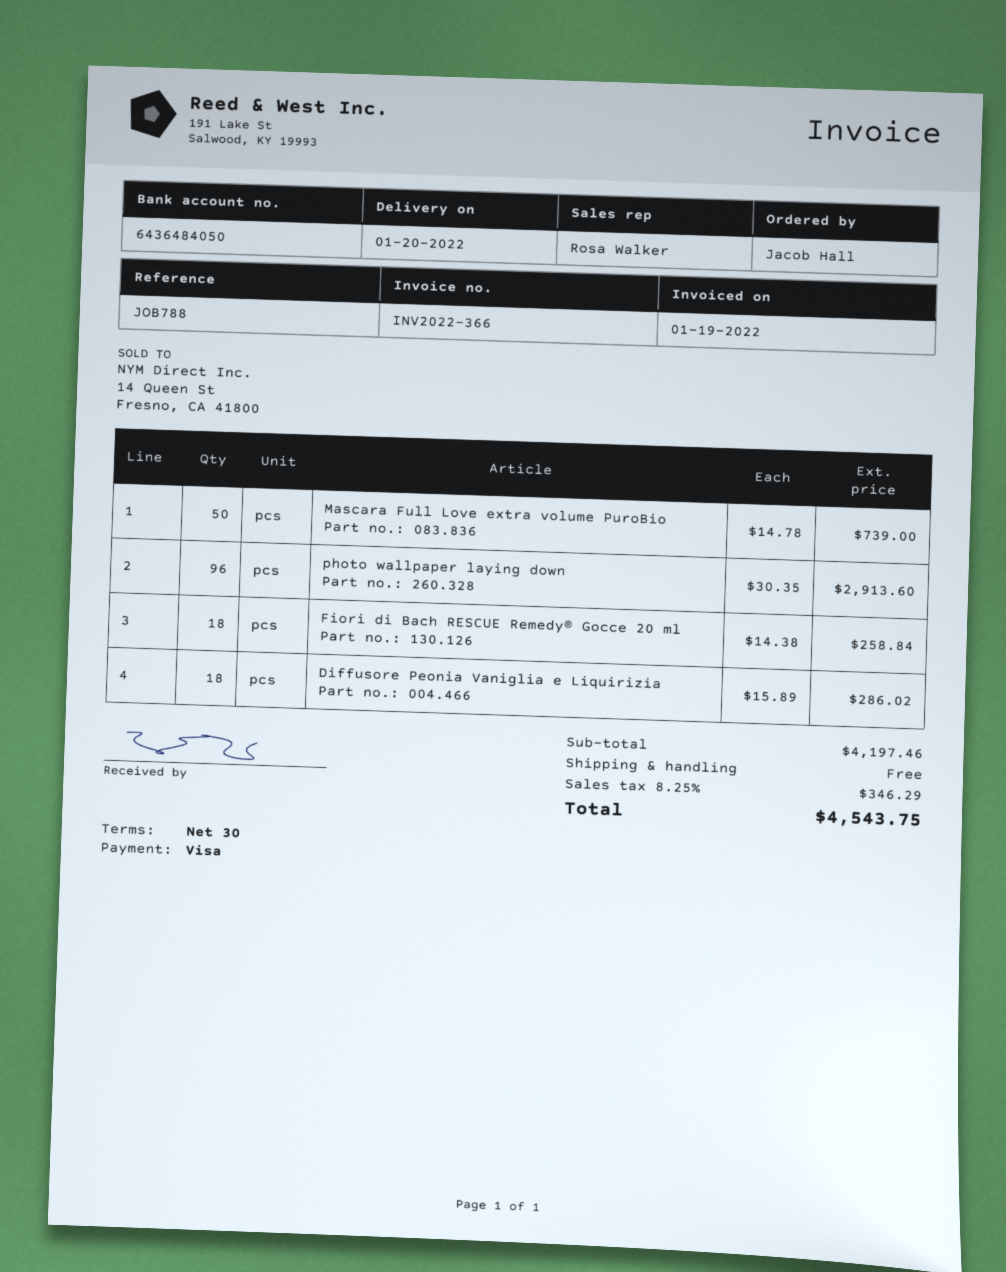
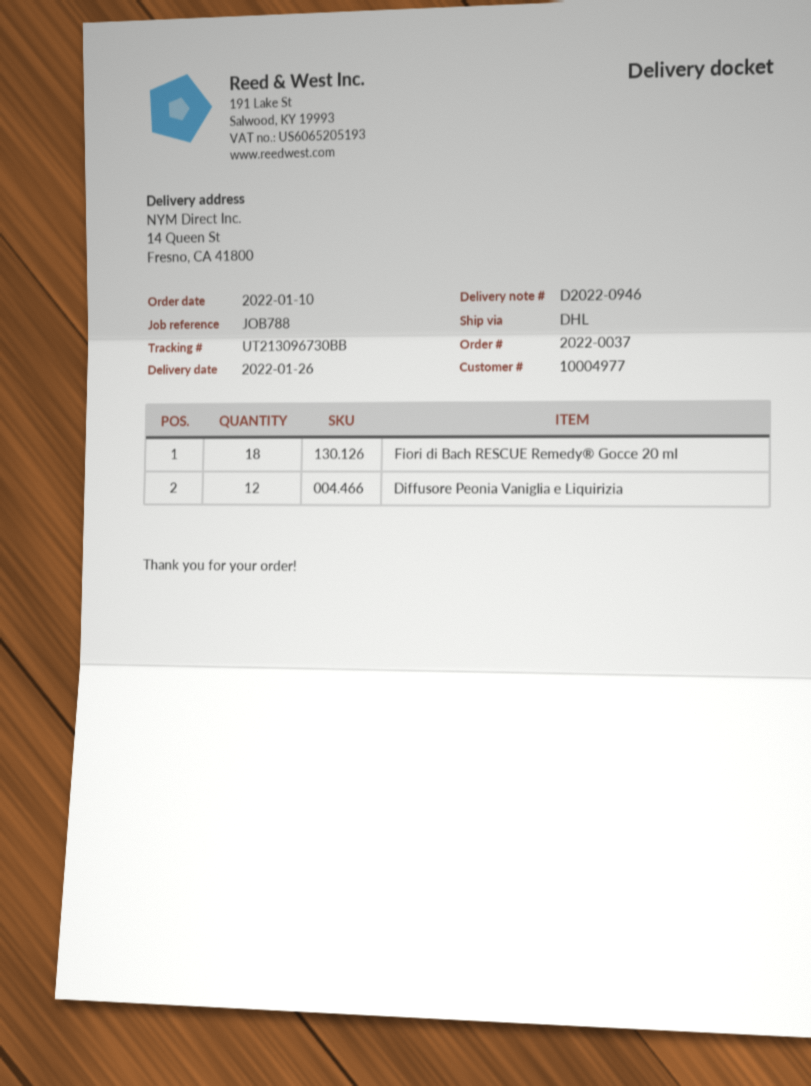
delivery date: 2022-01-20 -> 2022-01-26
Mascara Full Love extra volume PuroBio: 50 -> none
photo wallpaper laying down: 96 -> none
Diffusore Peonia Vaniglia e Liquirizia: 18 -> 12

